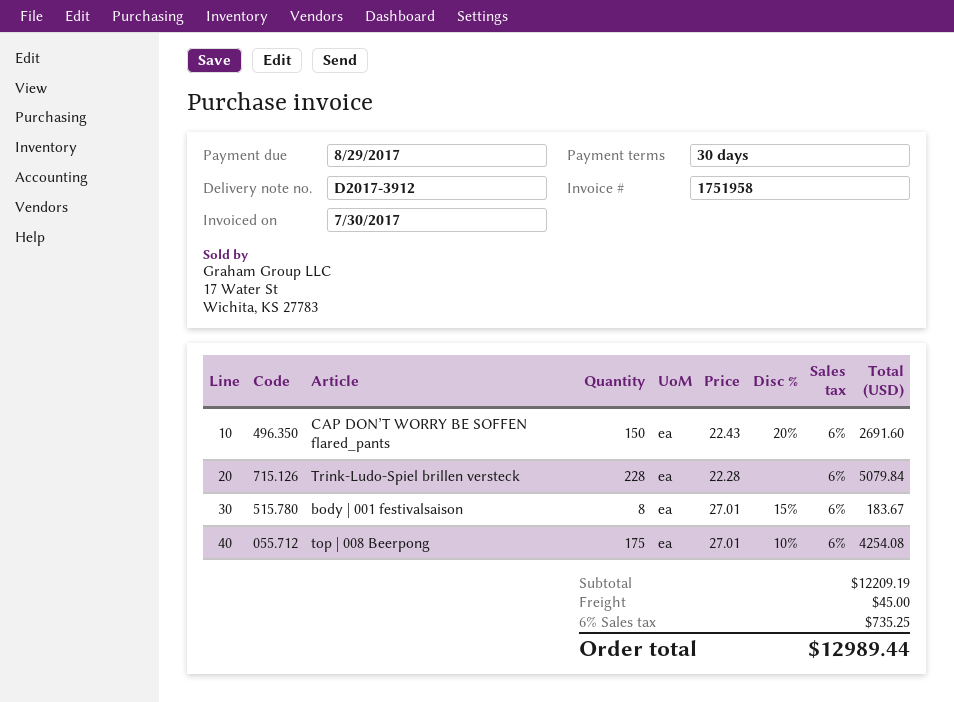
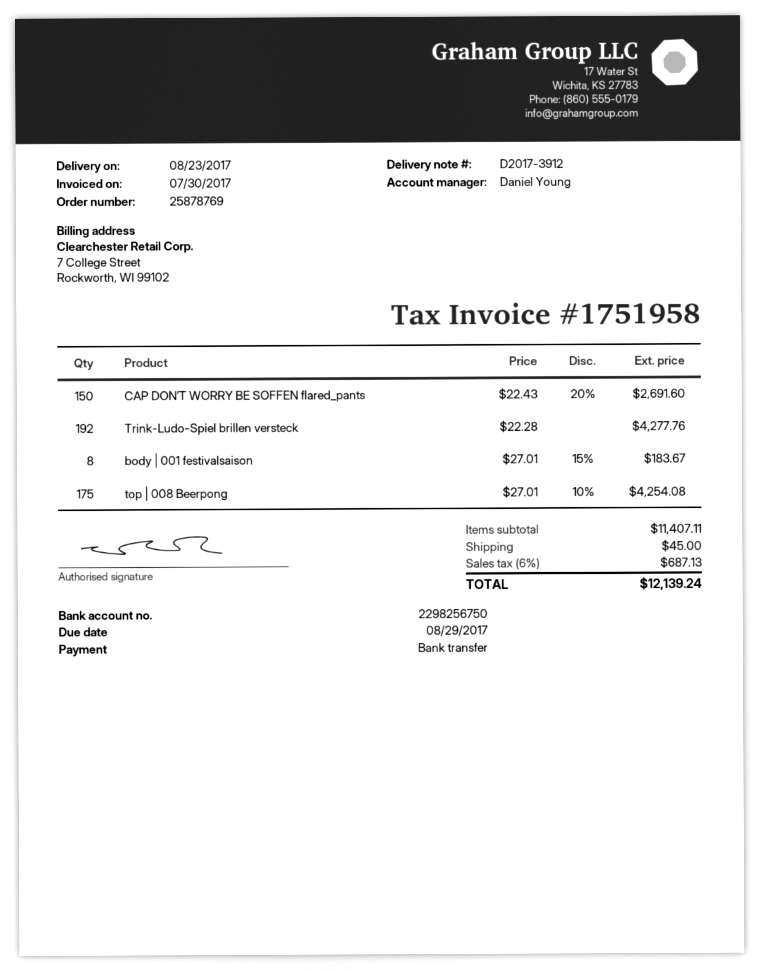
Trink-Ludo-Spiel brillen versteck: 228 x 22.28 = 5079.84 -> 192 x 22.28 = 4277.76
subtotal: 12209.19 -> 11407.11
tax: 6% = 735.25 -> 6% = 687.13
total: 12989.44 -> 12139.24

